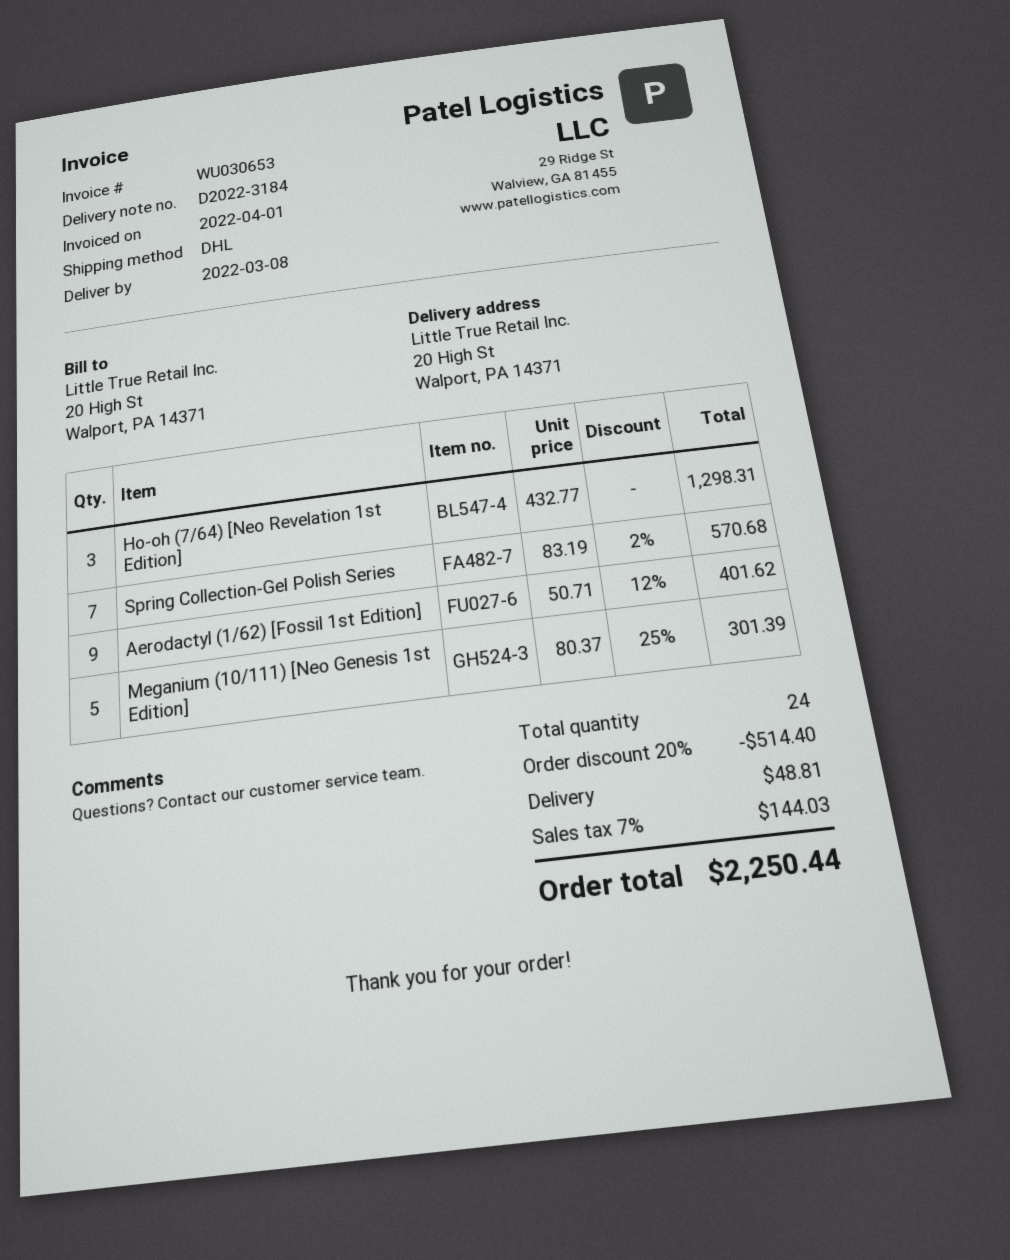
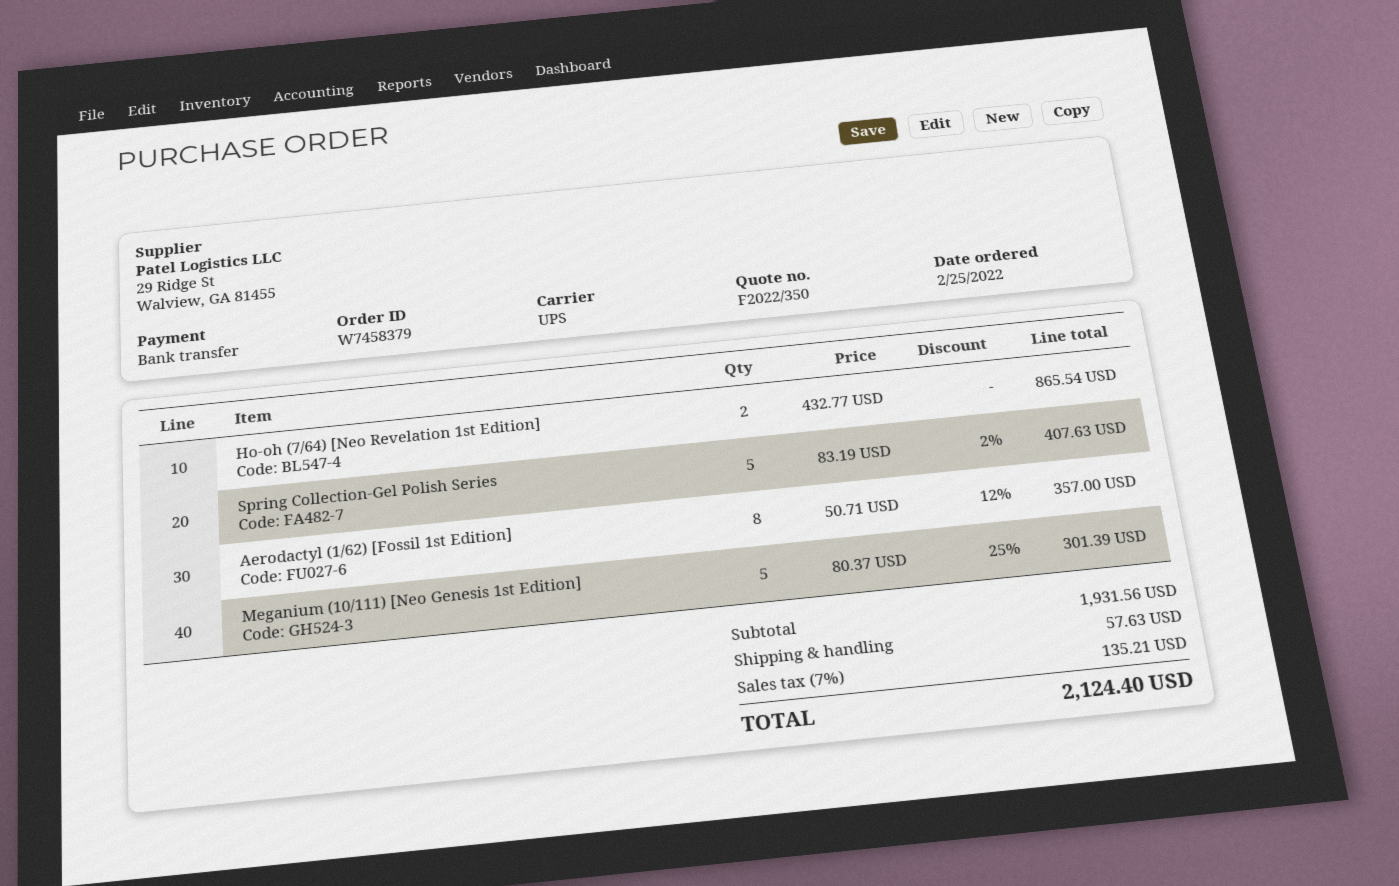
shipping method: DHL -> UPS
Ho-oh (7/64) [Neo Revelation 1st Edition]: 3 x 432.77 = 1298.31 -> 2 x 432.77 = 865.54
Spring Collection-Gel Polish Series: 7 x 83.19 - 2% = 570.68 -> 5 x 83.19 - 2% = 407.63
Aerodactyl (1/62) [Fossil 1st Edition]: 9 x 50.71 - 12% = 401.62 -> 8 x 50.71 - 12% = 357.00
discount: 20% = 514.40 -> none
shipping: 48.81 -> 57.63
tax: 7% = 144.03 -> 7% = 135.21
total: 2250.44 -> 2124.40

